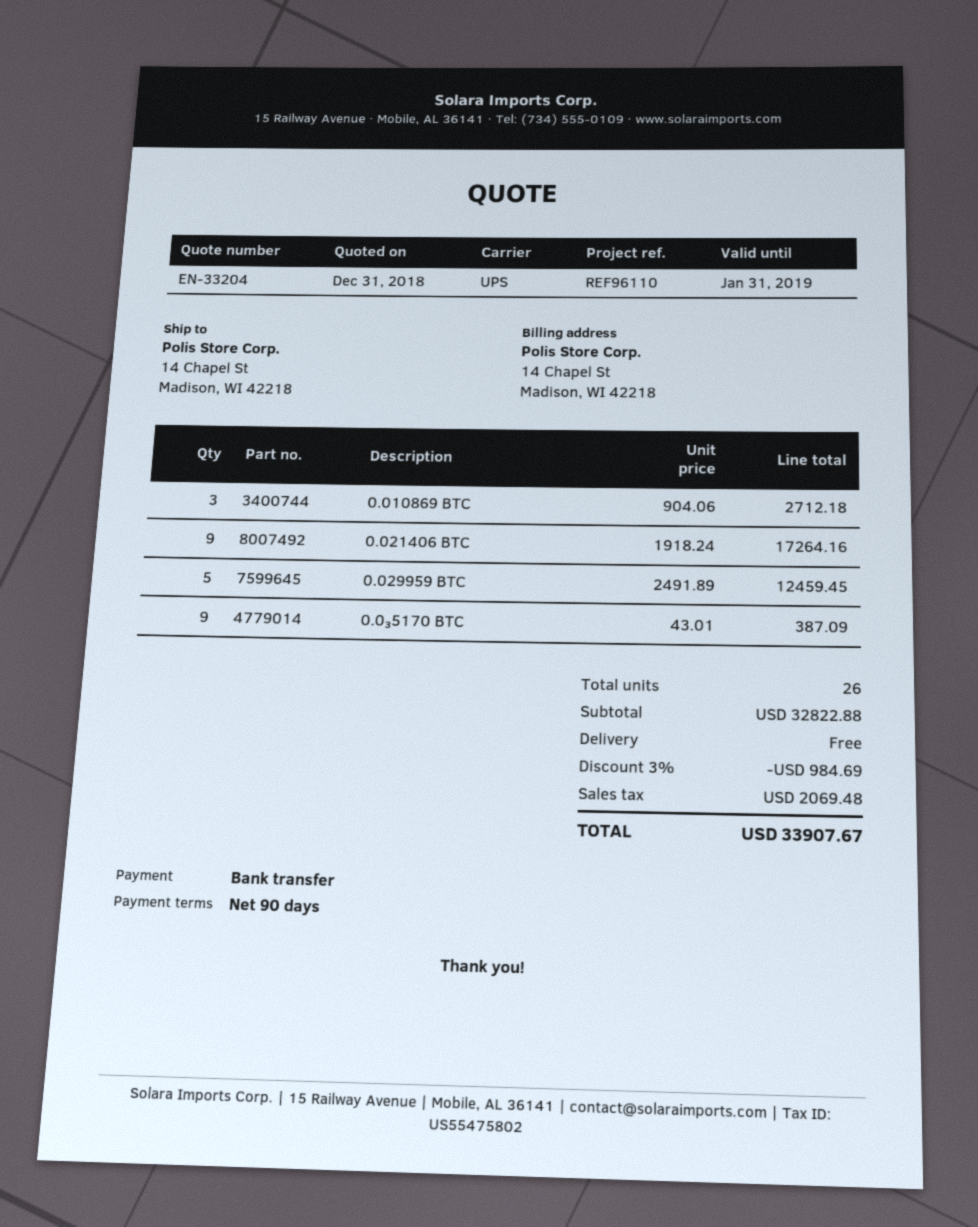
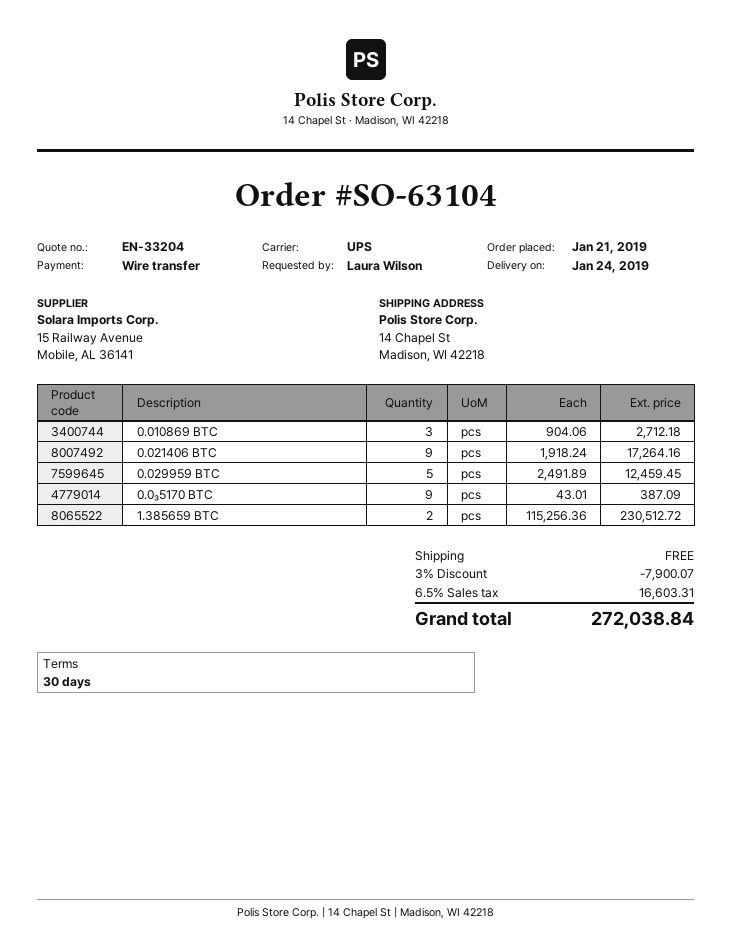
payment terms: 90 days -> 30 days
1.385659 BTC: none -> 2 x 115256.36 = 230512.72
discount: 3% = 984.69 -> 3% = 7900.07
tax: 2069.48 -> 16603.31
total: 33907.67 -> 272038.84

